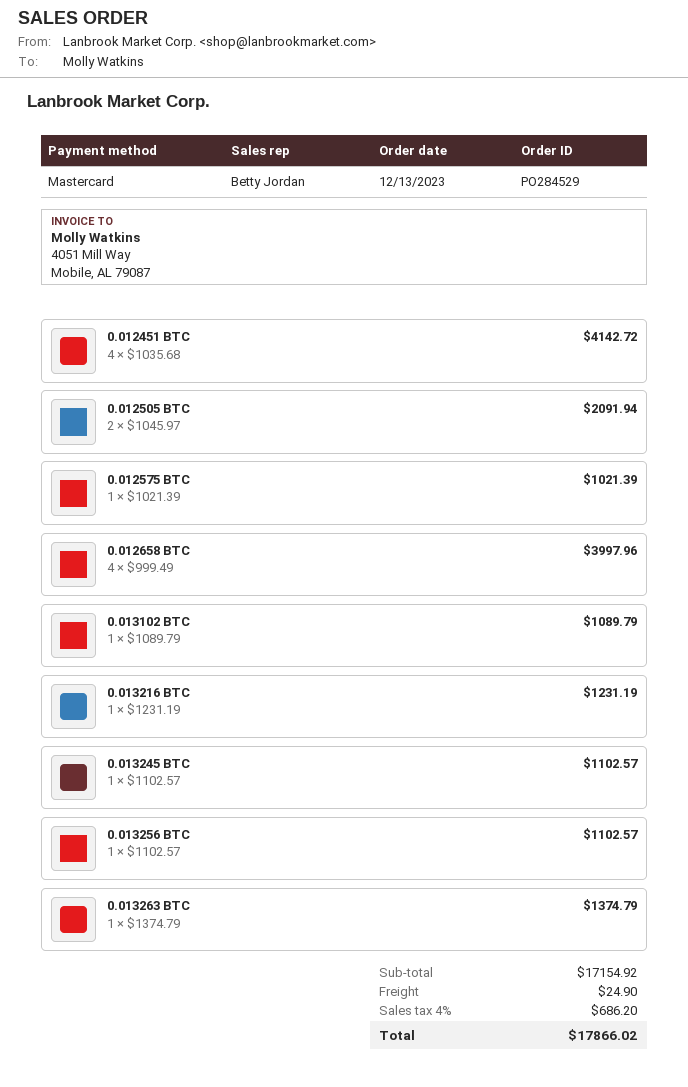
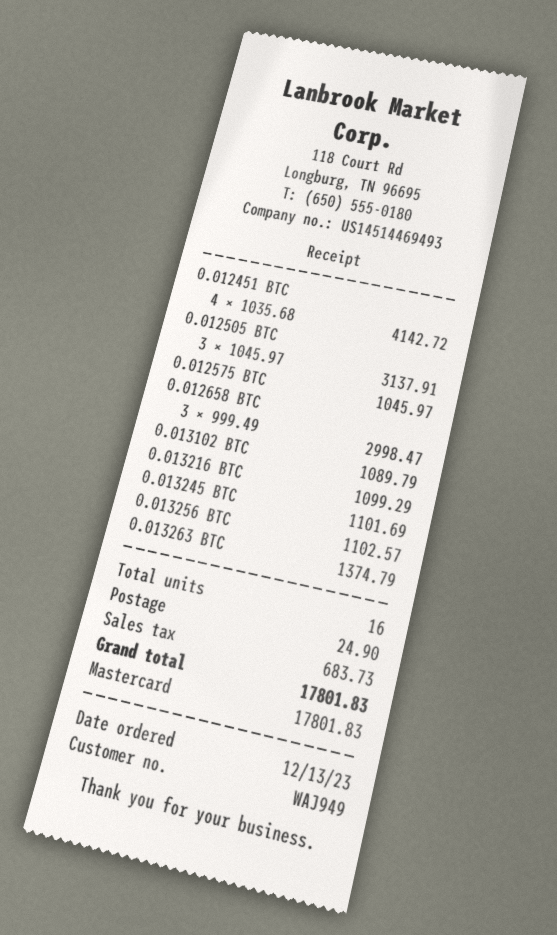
0.012505 BTC: 2 x 1045.97 = 2091.94 -> 3 x 1045.97 = 3137.91
0.012575 BTC: 1 x 1021.39 = 1021.39 -> 1 x 1045.97 = 1045.97
0.012658 BTC: 4 x 999.49 = 3997.96 -> 3 x 999.49 = 2998.47
0.013216 BTC: 1 x 1231.19 = 1231.19 -> 1 x 1099.29 = 1099.29
0.013245 BTC: 1 x 1102.57 = 1102.57 -> 1 x 1101.69 = 1101.69
tax: 686.20 -> 683.73
total: 17866.02 -> 17801.83

